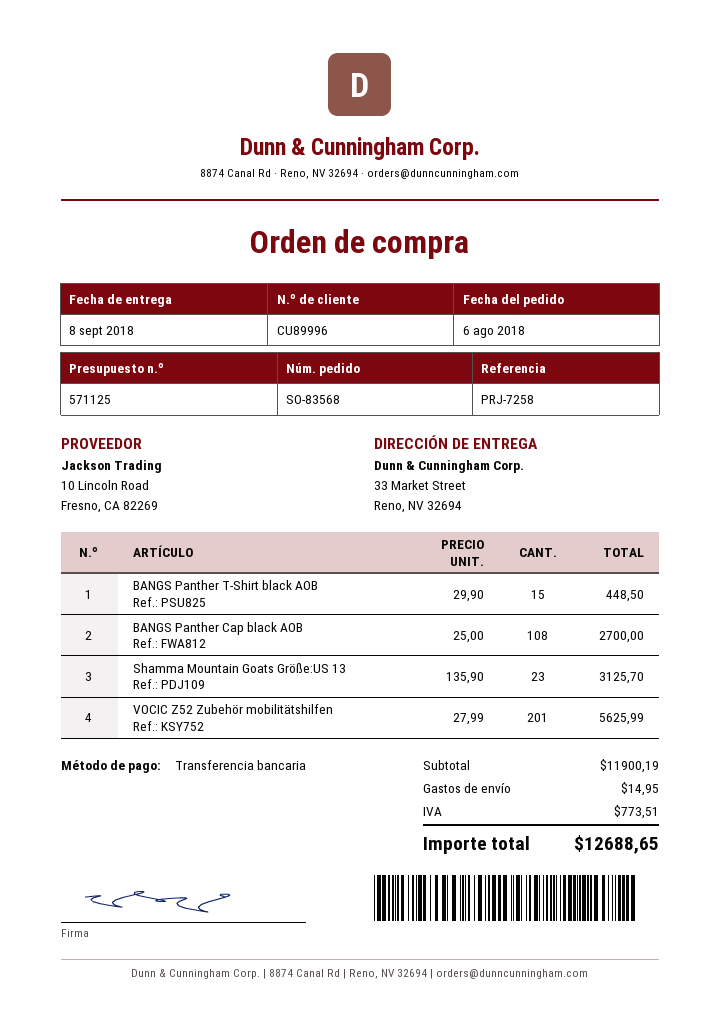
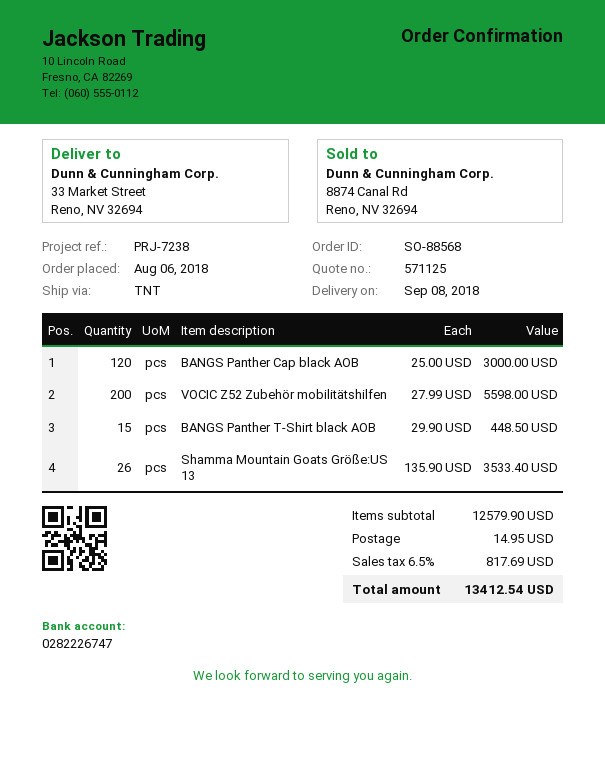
order number: SO-83568 -> SO-88568
reference: PRJ-7258 -> PRJ-7238
BANGS Panther Cap black AOB: 108 x 25.00 = 2700.00 -> 120 x 25.00 = 3000.00
Shamma Mountain Goats Größe:US 13: 23 x 135.90 = 3125.70 -> 26 x 135.90 = 3533.40
VOCIC Z52 Zubehör mobilitätshilfen: 201 x 27.99 = 5625.99 -> 200 x 27.99 = 5598.00
subtotal: 11900.19 -> 12579.90
tax: 773.51 -> 817.69
total: 12688.65 -> 13412.54

